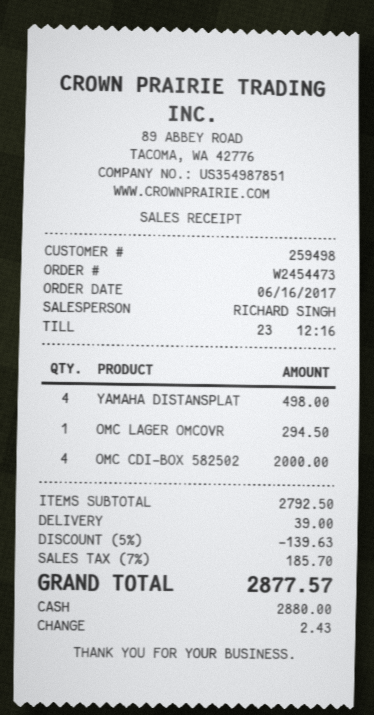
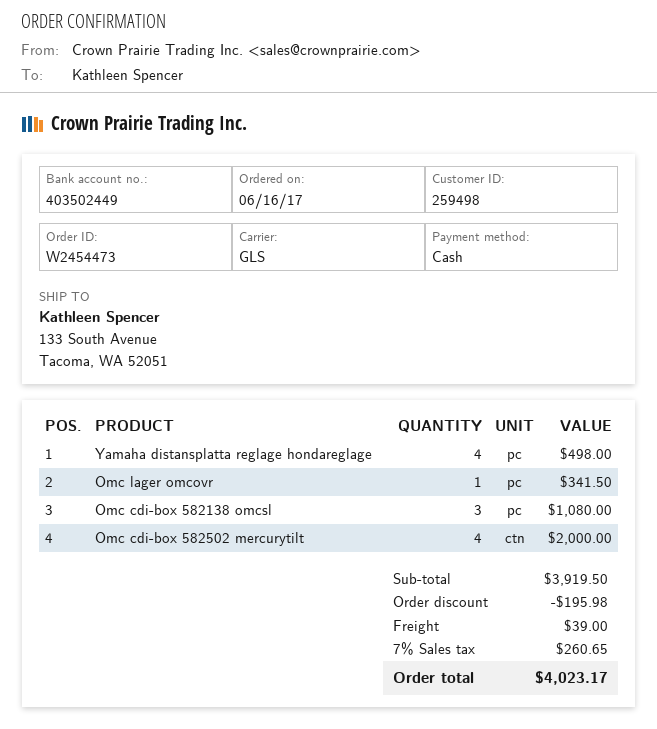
OMC LAGER OMCOVR: 1 for 294.50 -> 1 for 341.50
Omc cdi-box 582138 omcsl: none -> 3 for 1080.00
subtotal: 2792.50 -> 3919.50
discount: 139.63 -> 195.98
tax: 7% = 185.70 -> 7% = 260.65
total: 2877.57 -> 4023.17

